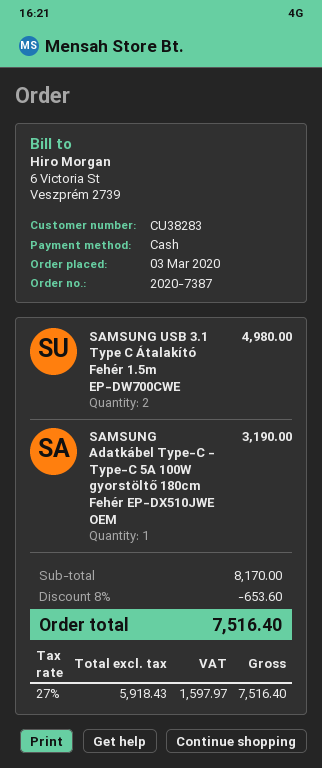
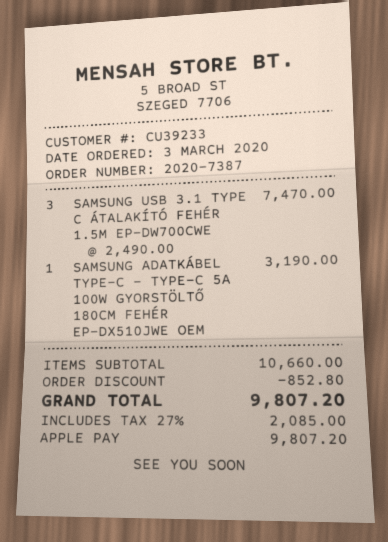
customer number: CU38283 -> CU39233
payment method: cash -> Apple Pay
SAMSUNG USB 3.1 Type C Átalakító Fehér 1.5m EP-DW700CWE: 2 for 4980.00 -> 3 for 7470.00
subtotal: 8170.00 -> 10660.00
discount: 653.60 -> 852.80
tax: 27% = 1597.97 -> 27% = 2085.00
total: 7516.40 -> 9807.20

